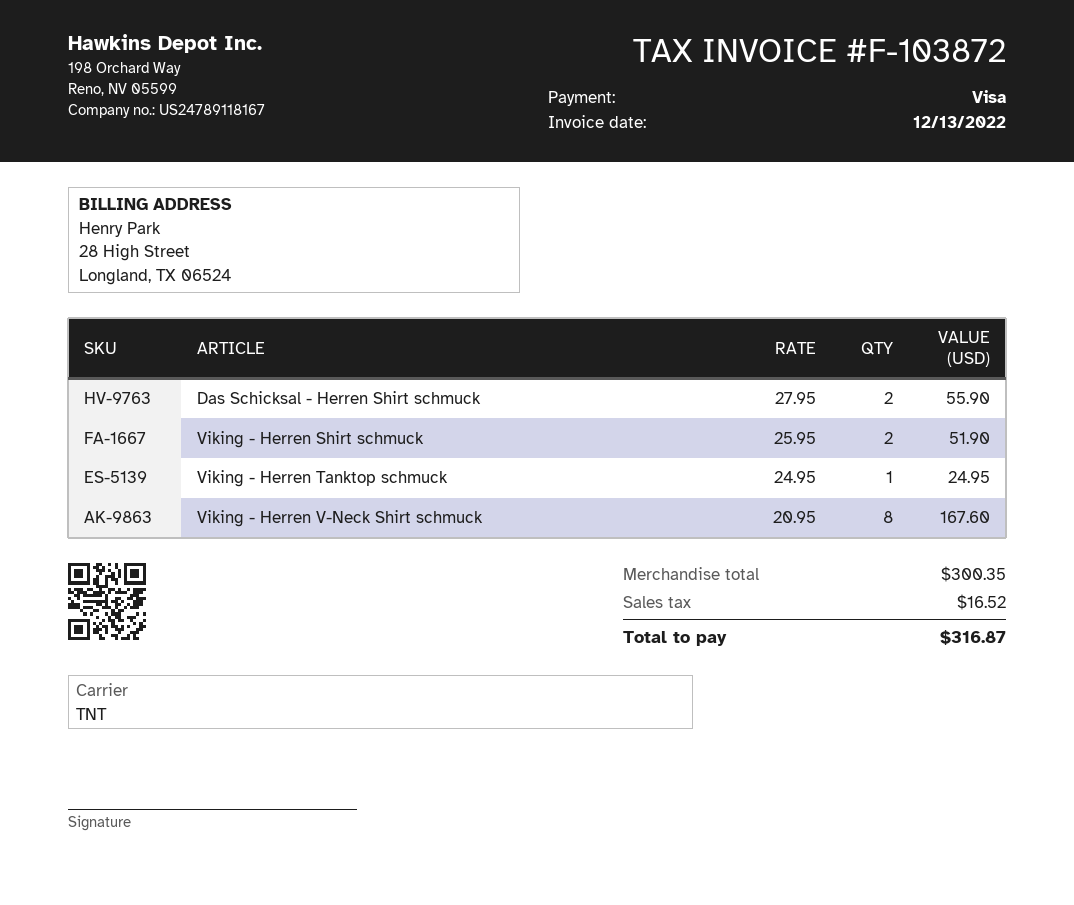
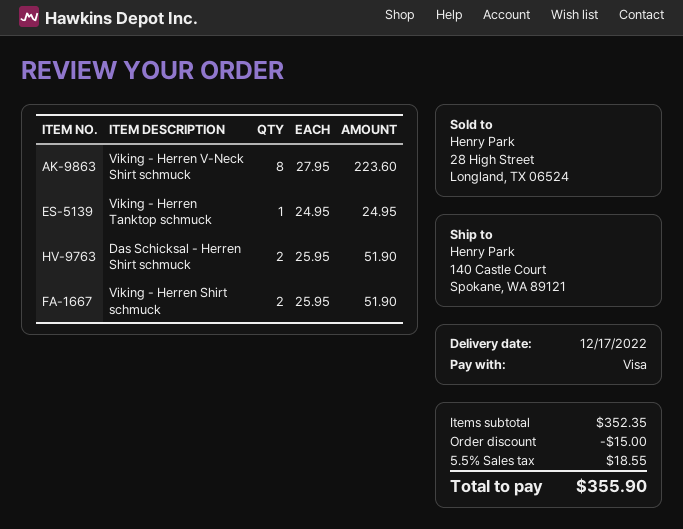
Das Schicksal - Herren Shirt schmuck: 2 x 27.95 = 55.90 -> 2 x 25.95 = 51.90
Viking - Herren V-Neck Shirt schmuck: 8 x 20.95 = 167.60 -> 8 x 27.95 = 223.60
subtotal: 300.35 -> 352.35
discount: none -> 15.00
tax: 16.52 -> 18.55
total: 316.87 -> 355.90

